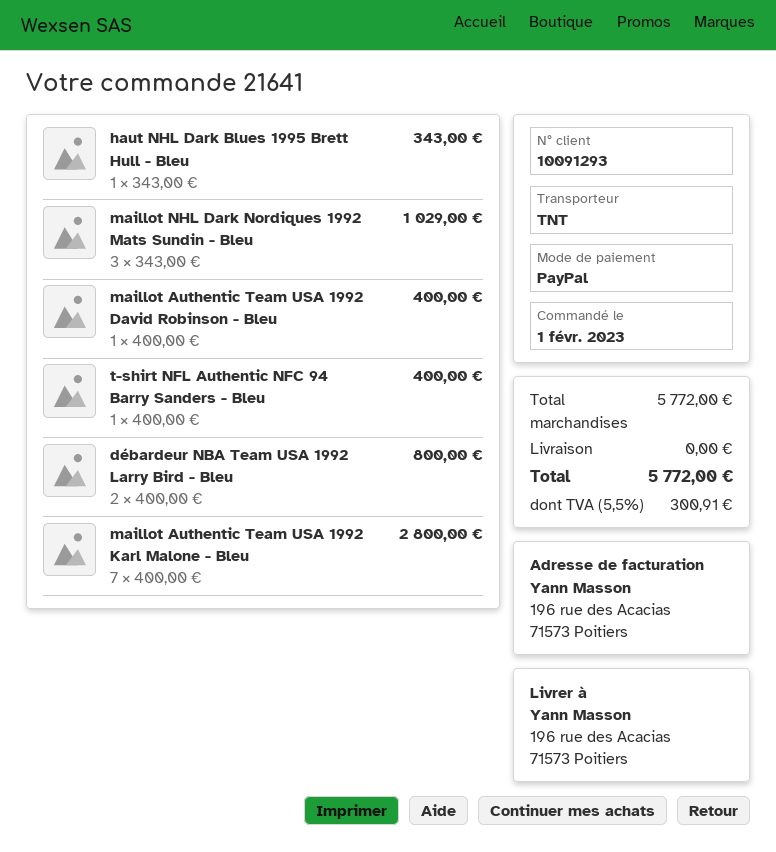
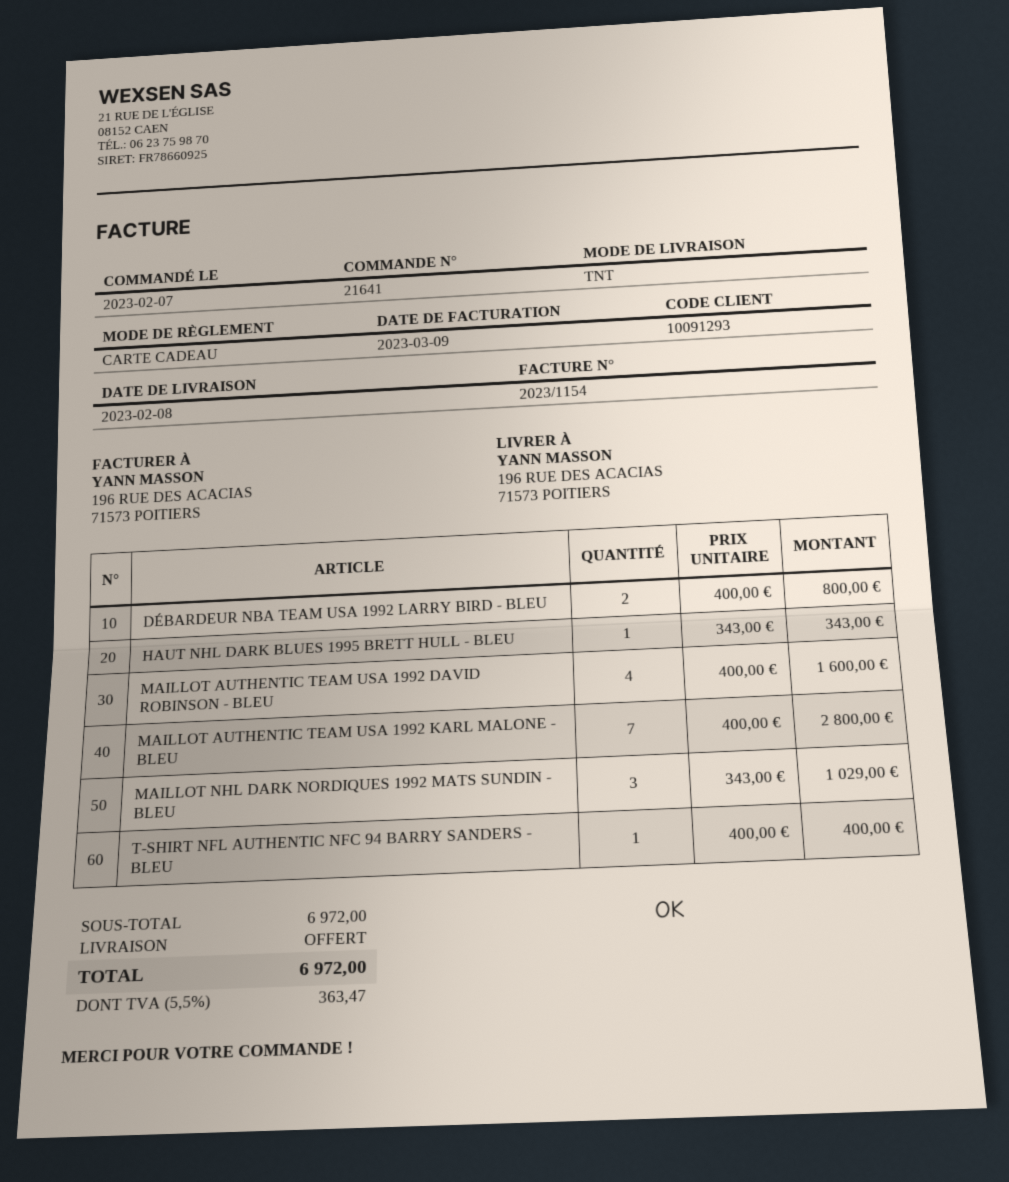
order date: 2023-02-01 -> 2023-02-07
payment method: PayPal -> gift card
maillot Authentic Team USA 1992 David Robinson - Bleu: 1 x 400.00 = 400.00 -> 4 x 400.00 = 1600.00
subtotal: 5772.00 -> 6972.00
tax: 5.5% = 300.91 -> 5.5% = 363.47
total: 5772.00 -> 6972.00

